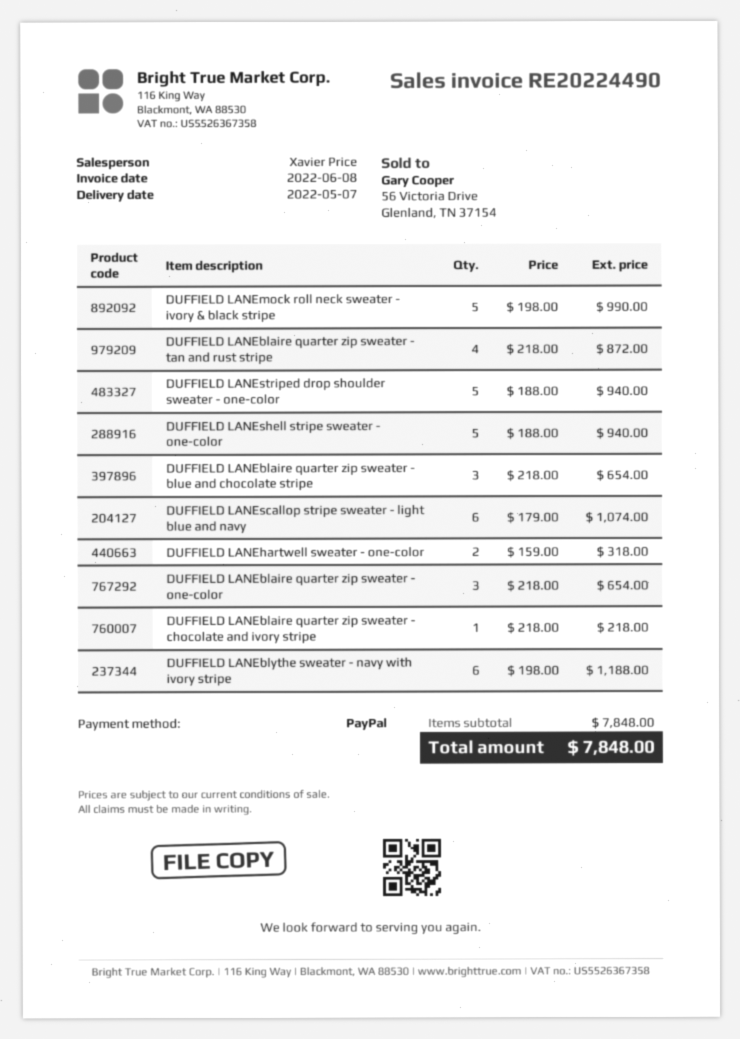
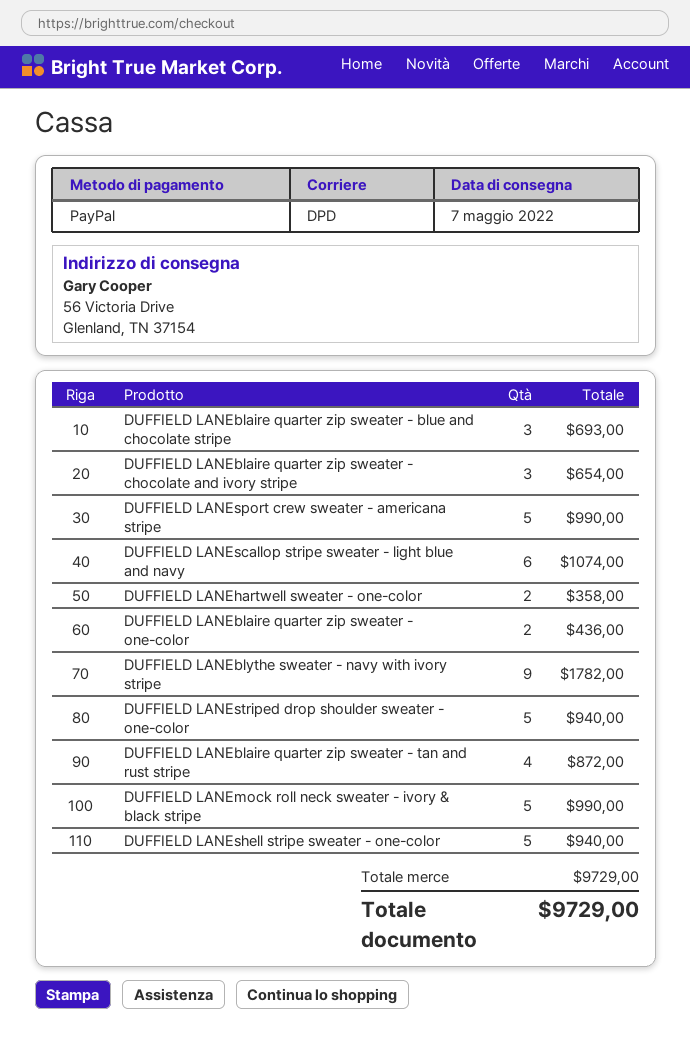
DUFFIELD LANEblaire quarter zip sweater - blue and chocolate stripe: 3 for 654.00 -> 3 for 693.00
DUFFIELD LANEhartwell sweater - one-color: 2 for 318.00 -> 2 for 358.00
DUFFIELD LANEblaire quarter zip sweater - one-color: 3 for 654.00 -> 2 for 436.00
DUFFIELD LANEblaire quarter zip sweater - chocolate and ivory stripe: 1 for 218.00 -> 3 for 654.00
DUFFIELD LANEblythe sweater - navy with ivory stripe: 6 for 1188.00 -> 9 for 1782.00
DUFFIELD LANEsport crew sweater - americana stripe: none -> 5 for 990.00
subtotal: 7848.00 -> 9729.00
total: 7848.00 -> 9729.00

